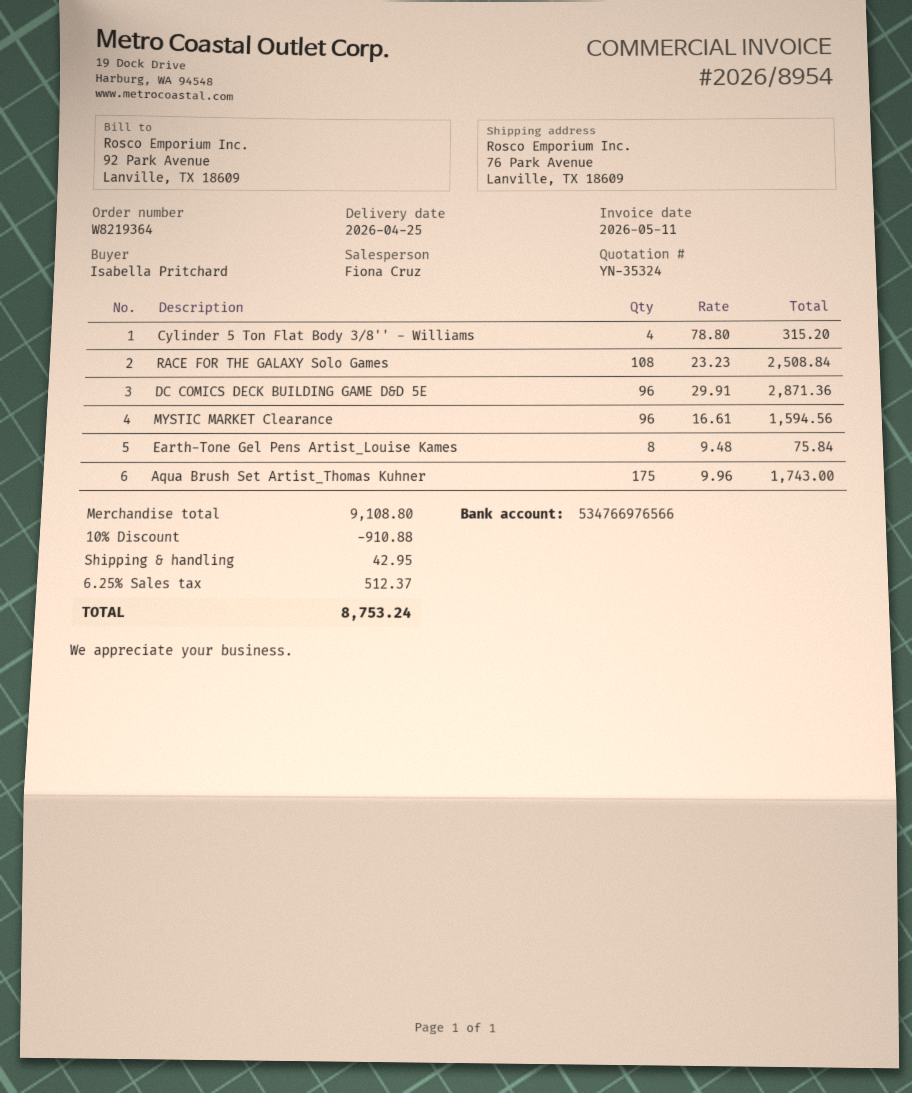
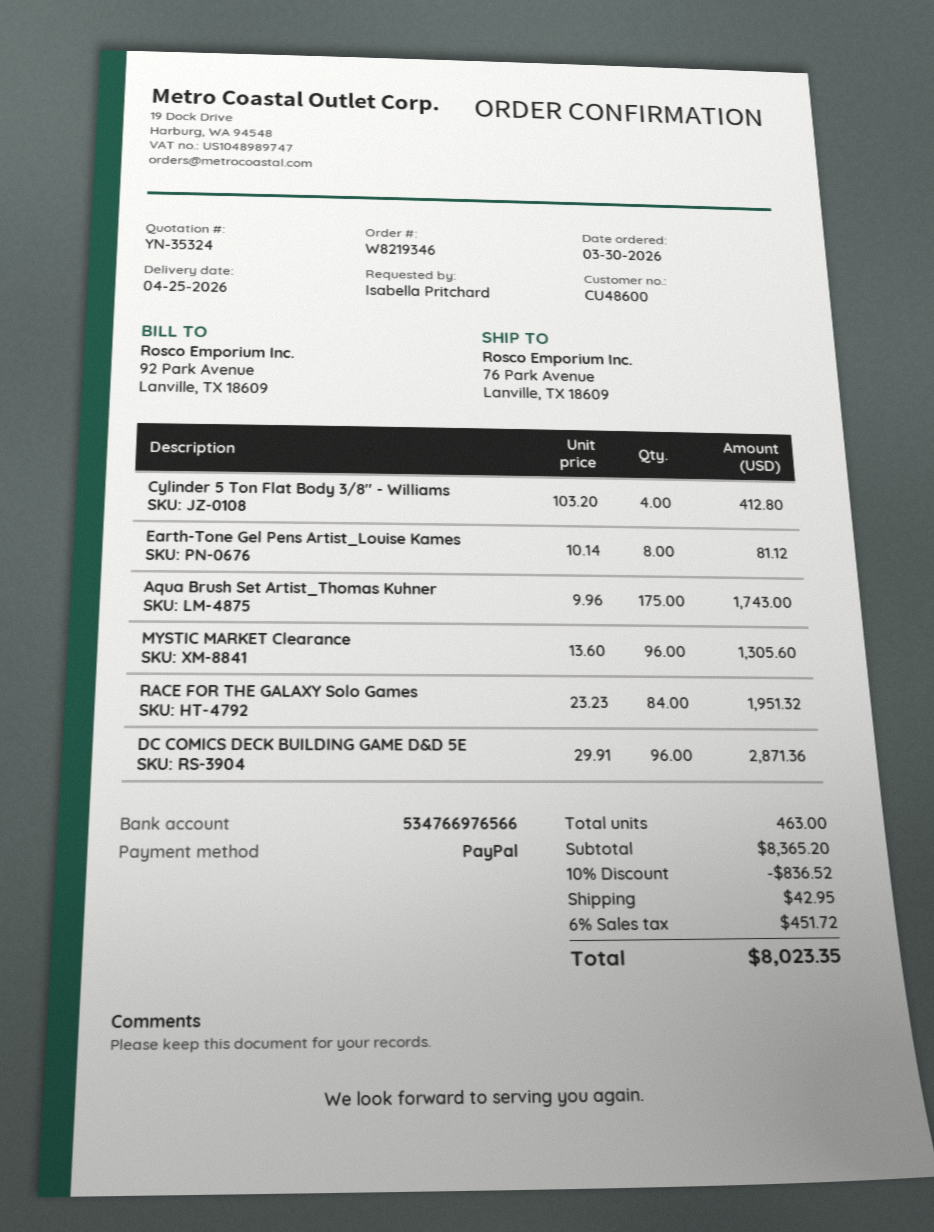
order number: W8219364 -> W8219346
Cylinder 5 Ton Flat Body 3/8'' - Williams: 4 x 78.80 = 315.20 -> 4 x 103.20 = 412.80
RACE FOR THE GALAXY Solo Games: 108 x 23.23 = 2508.84 -> 84 x 23.23 = 1951.32
MYSTIC MARKET Clearance: 96 x 16.61 = 1594.56 -> 96 x 13.60 = 1305.60
Earth-Tone Gel Pens Artist_Louise Kames: 8 x 9.48 = 75.84 -> 8 x 10.14 = 81.12
subtotal: 9108.80 -> 8365.20
discount: 10% = 910.88 -> 10% = 836.52
tax: 6.25% = 512.37 -> 6% = 451.72
total: 8753.24 -> 8023.35

